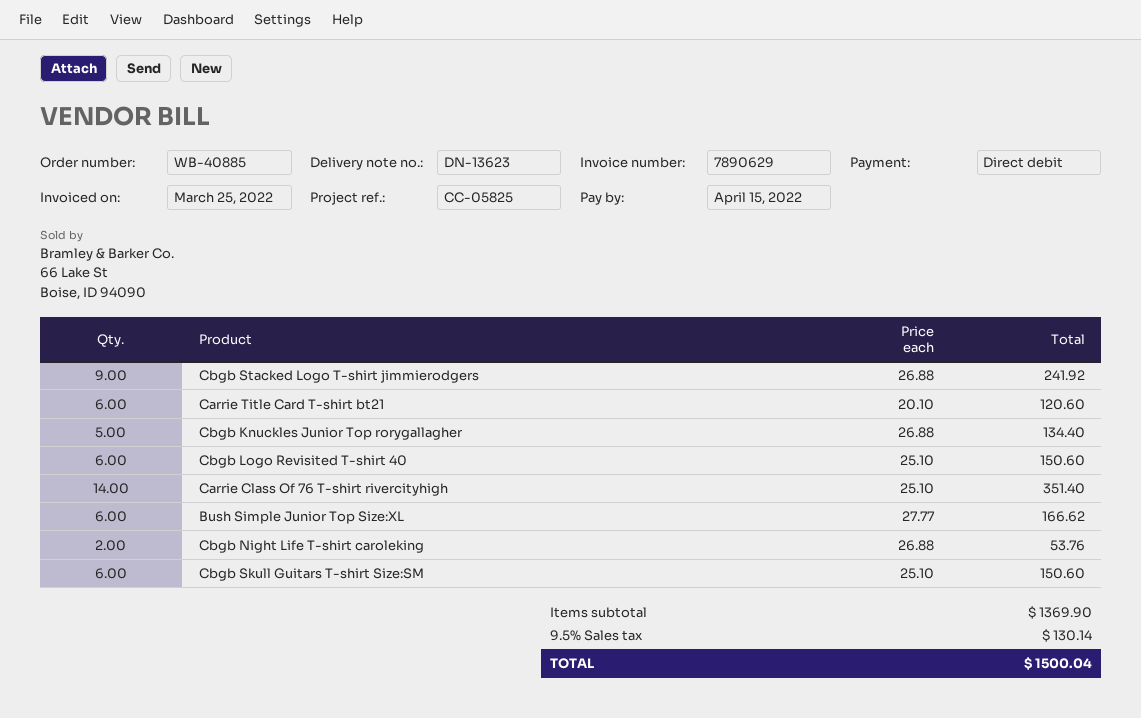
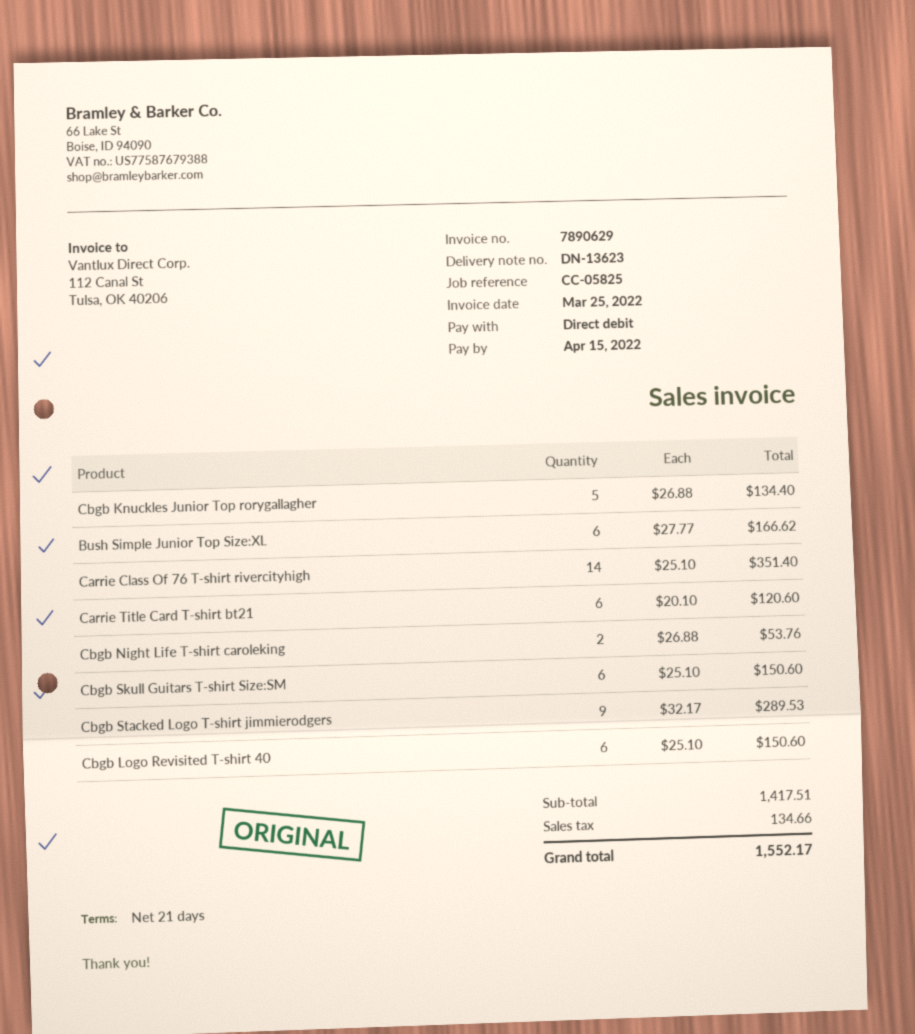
Cbgb Stacked Logo T-shirt jimmierodgers: 9 x 26.88 = 241.92 -> 9 x 32.17 = 289.53
subtotal: 1369.90 -> 1417.51
tax: 130.14 -> 134.66
total: 1500.04 -> 1552.17

